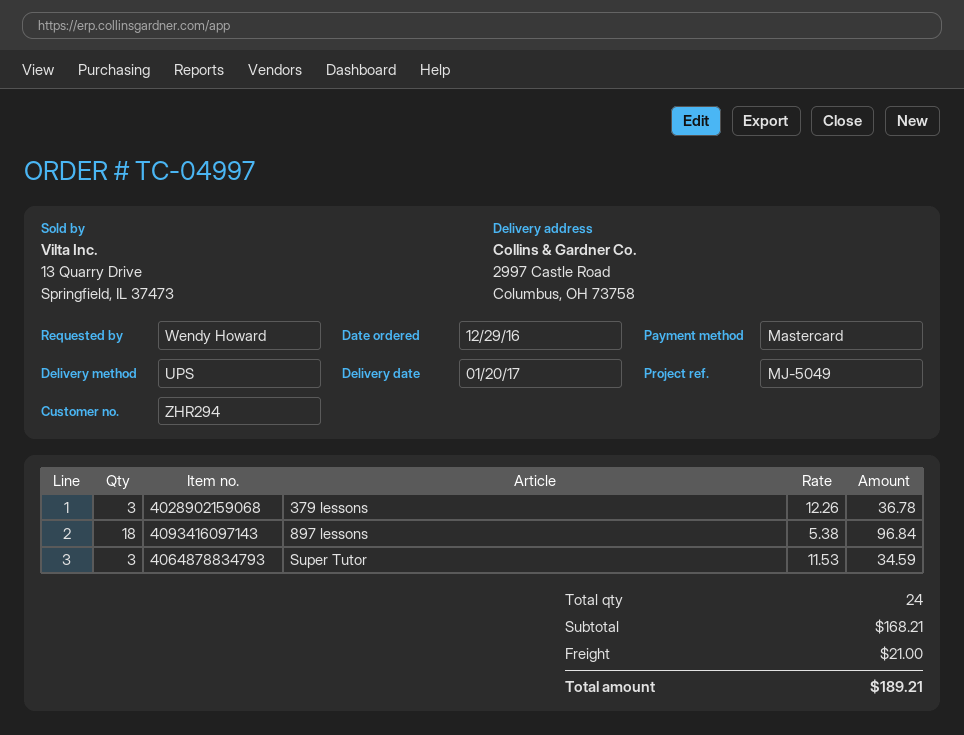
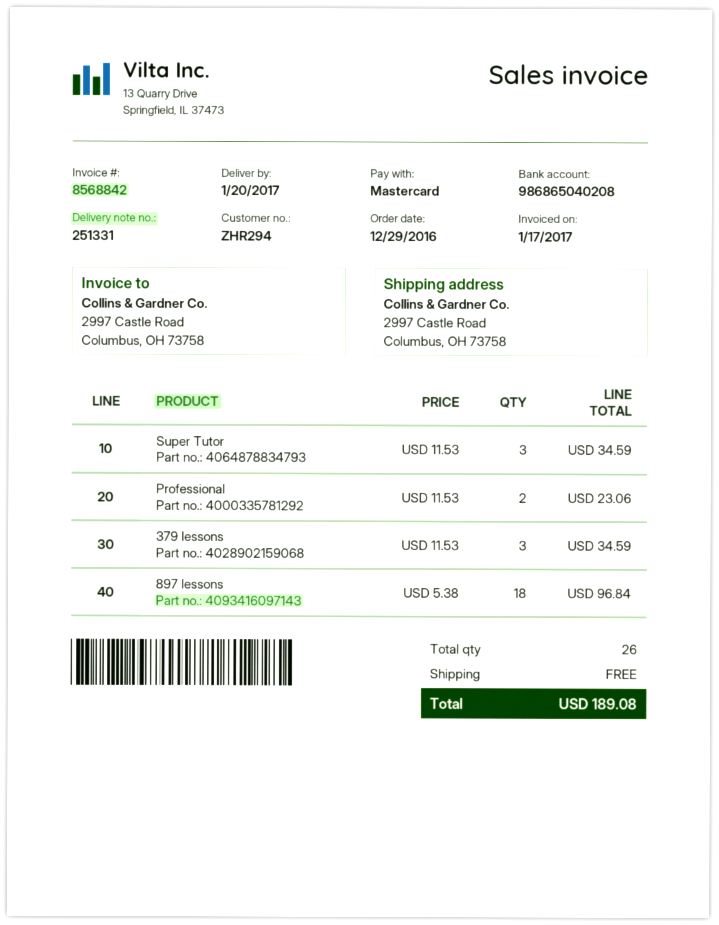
379 lessons: 3 x 12.26 = 36.78 -> 3 x 11.53 = 34.59
Professional: none -> 2 x 11.53 = 23.06
total quantity: 24 -> 26
shipping: 21.00 -> 0.00
total: 189.21 -> 189.08

